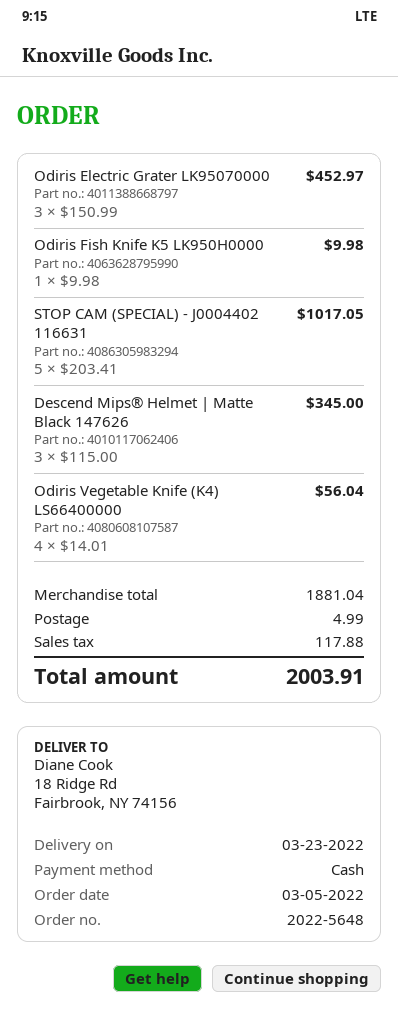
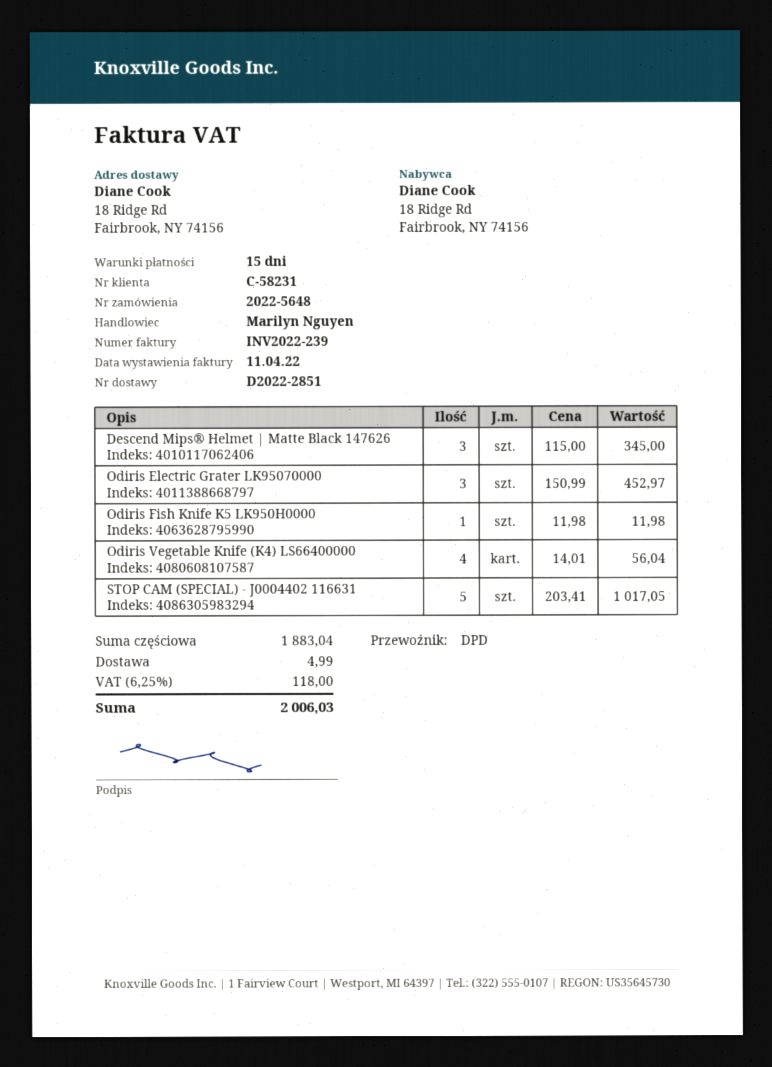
Odiris Fish Knife K5 LK950H0000: 1 x 9.98 = 9.98 -> 1 x 11.98 = 11.98
subtotal: 1881.04 -> 1883.04
tax: 117.88 -> 118.00
total: 2003.91 -> 2006.03

